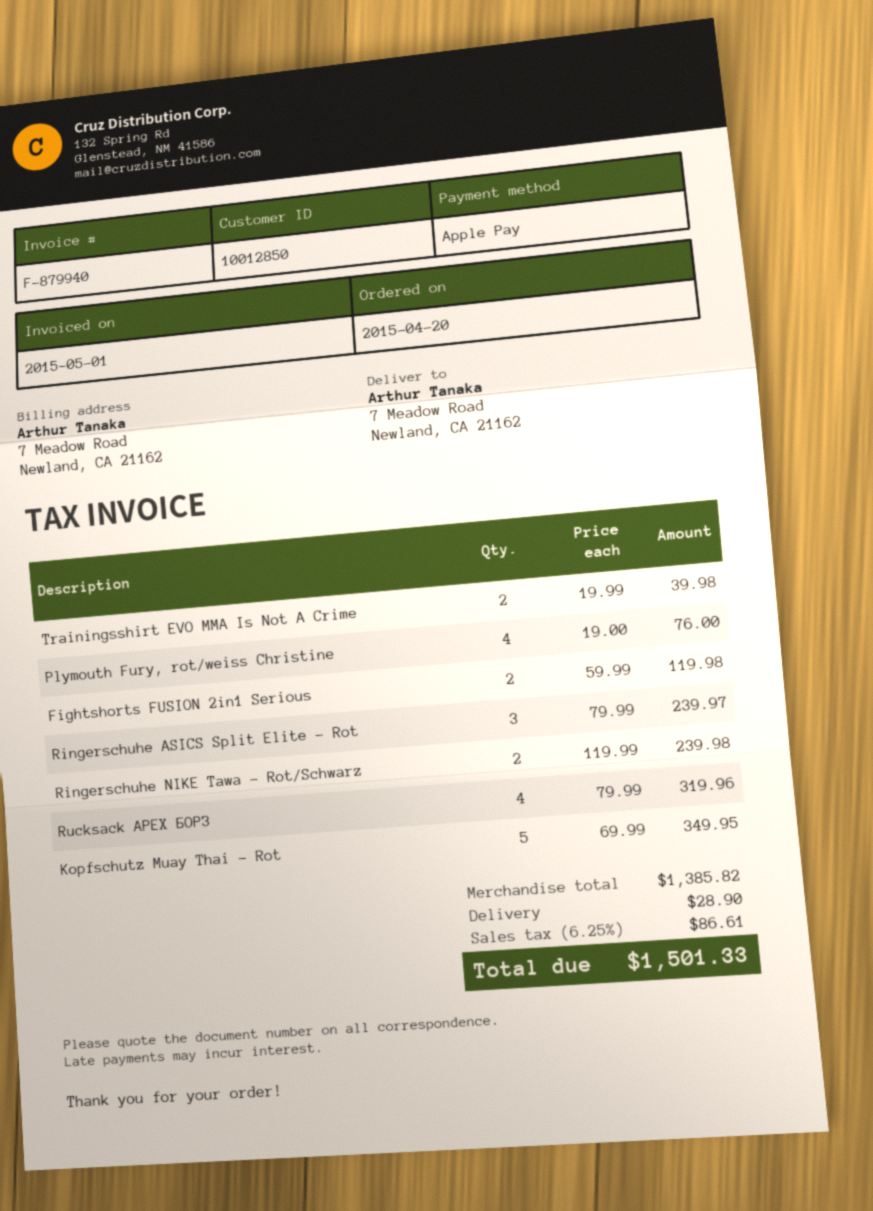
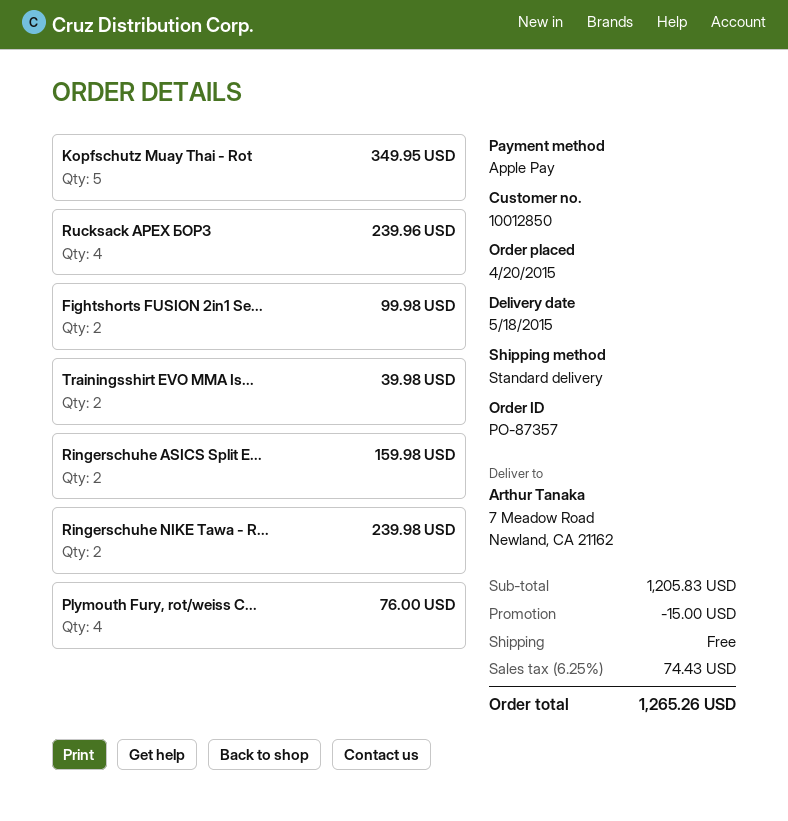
Fightshorts FUSION 2in1 Serious: 2 for 119.98 -> 2 for 99.98
Ringerschuhe ASICS Split Elite - Rot: 3 for 239.97 -> 2 for 159.98
Rucksack APEX БОРЗ: 4 for 319.96 -> 4 for 239.96
subtotal: 1385.82 -> 1205.83
discount: none -> 15.00
shipping: 28.90 -> 0.00
tax: 6.25% = 86.61 -> 6.25% = 74.43
total: 1501.33 -> 1265.26

